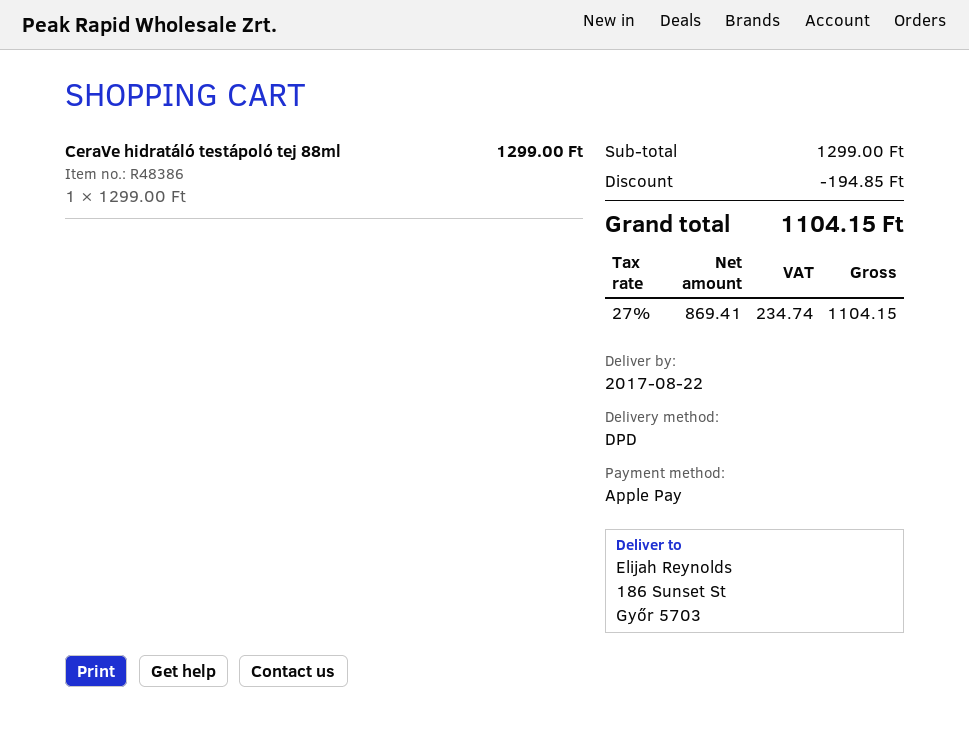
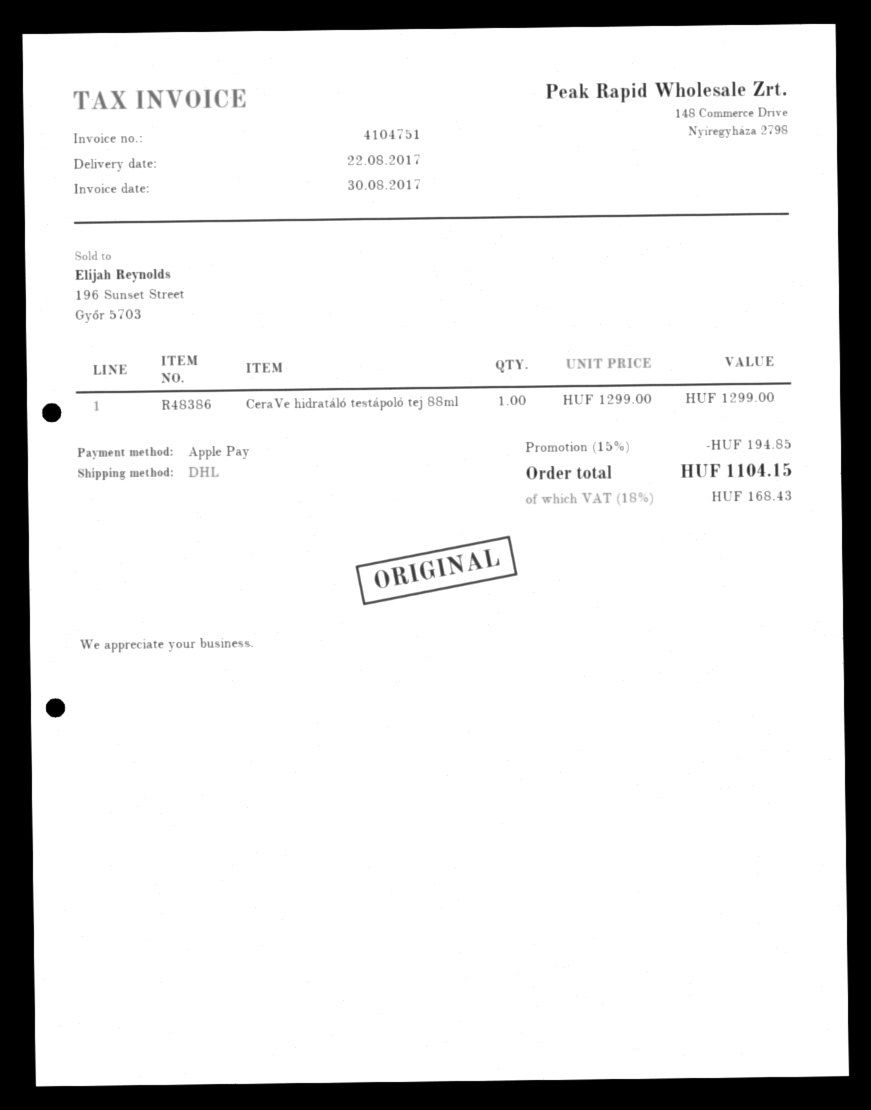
shipping method: DPD -> DHL
tax: 27% = 234.74 -> 18% = 168.43

